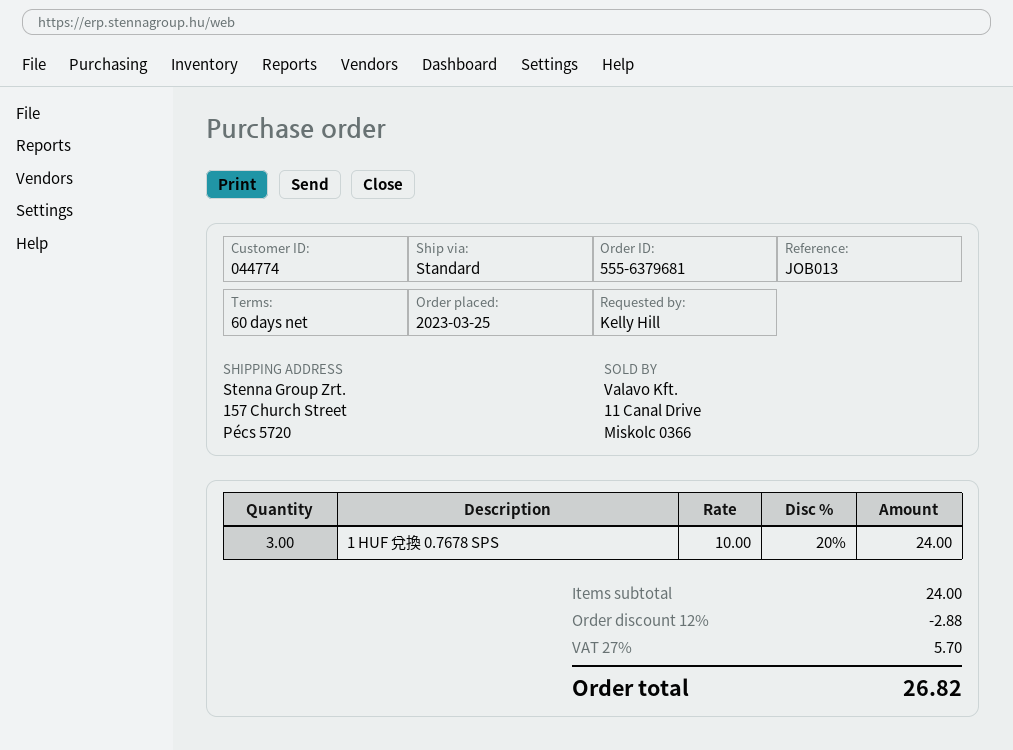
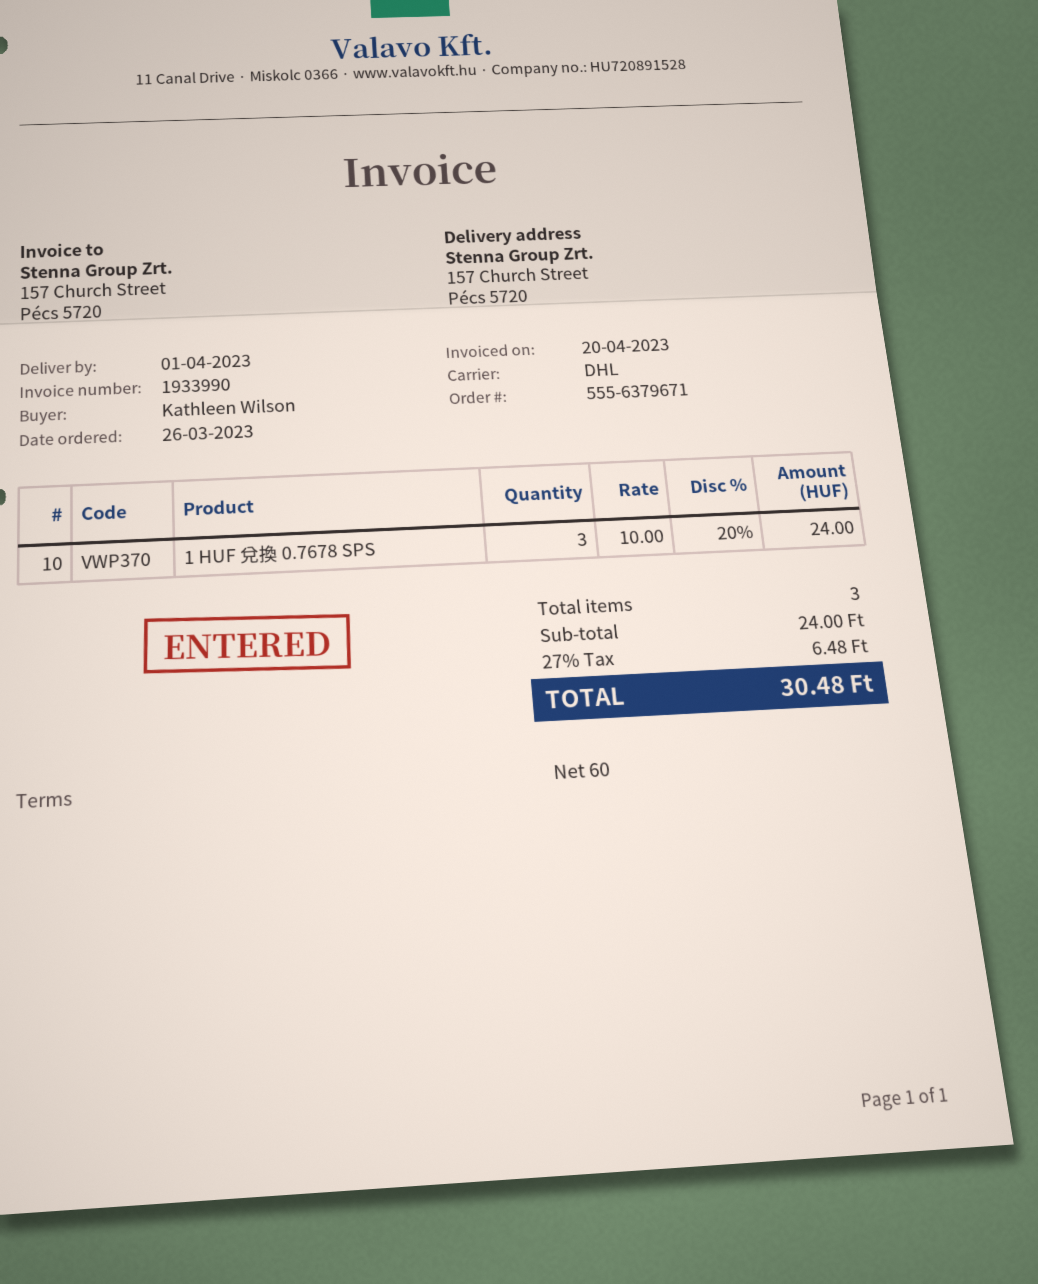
order number: 555-6379681 -> 555-6379671
order date: 2023-03-25 -> 2023-03-26
ordered by: Kelly Hill -> Kathleen Wilson
shipping method: standard -> DHL
discount: 12% = 2.88 -> none
tax: 27% = 5.70 -> 27% = 6.48
total: 26.82 -> 30.48

